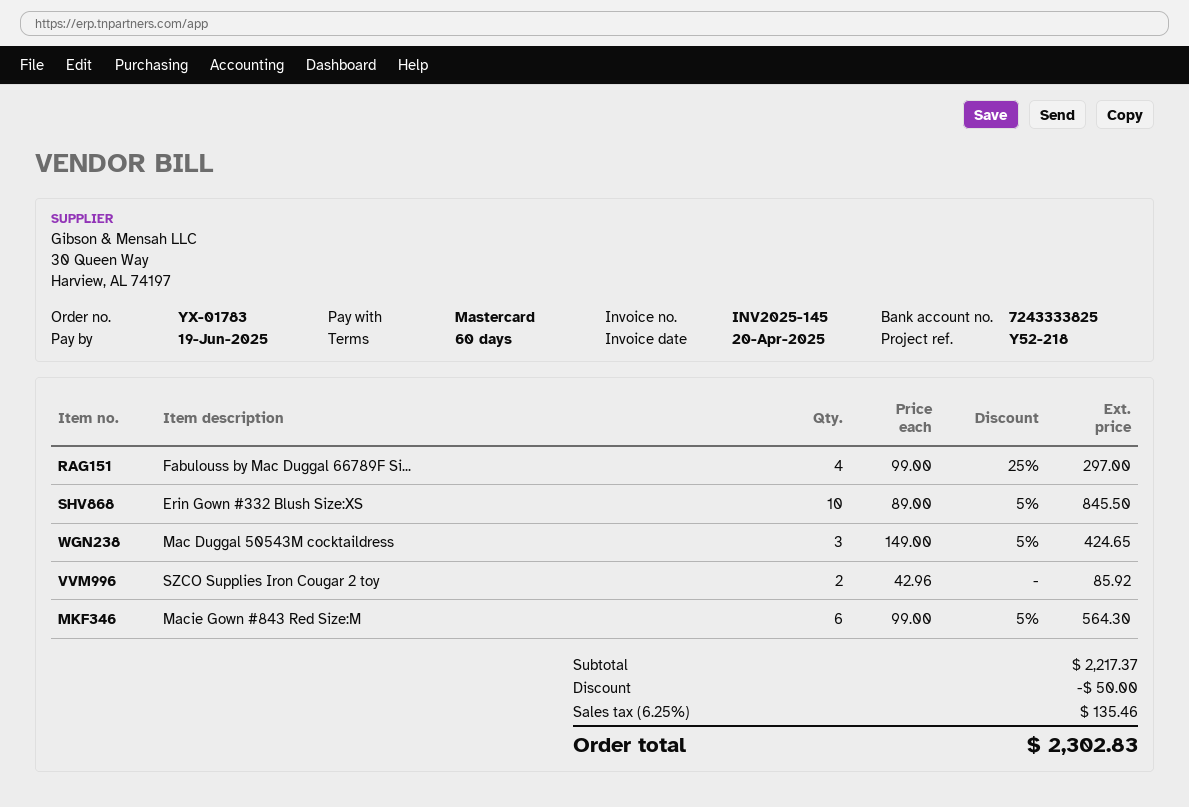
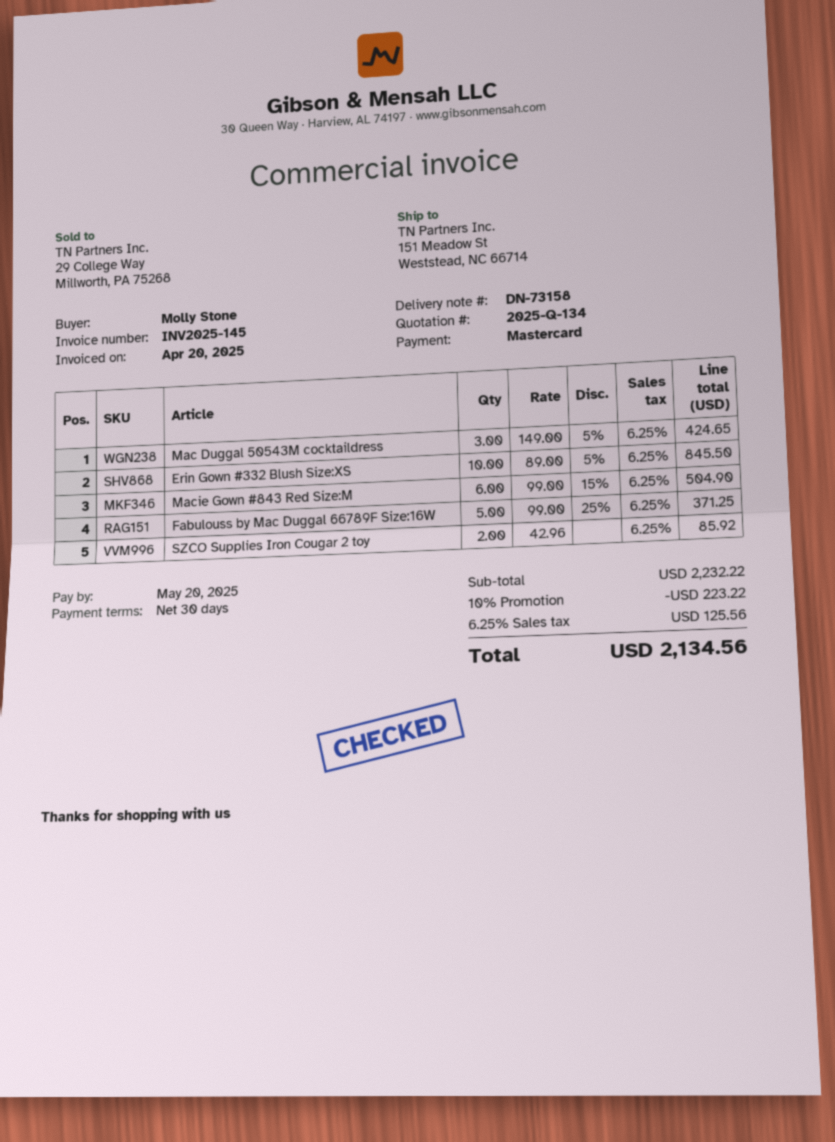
payment terms: 60 days -> 30 days
due date: 2025-06-19 -> 2025-05-20
Fabulouss by Mac Duggal 66789F Si...: 4 x 99.00 - 25% = 297.00 -> 5 x 99.00 - 25% = 371.25
Macie Gown #843 Red Size:M: 6 x 99.00 - 5% = 564.30 -> 6 x 99.00 - 15% = 504.90
subtotal: 2217.37 -> 2232.22
discount: 50.00 -> 223.22
tax: 6.25% = 135.46 -> 6.25% = 125.56
total: 2302.83 -> 2134.56

